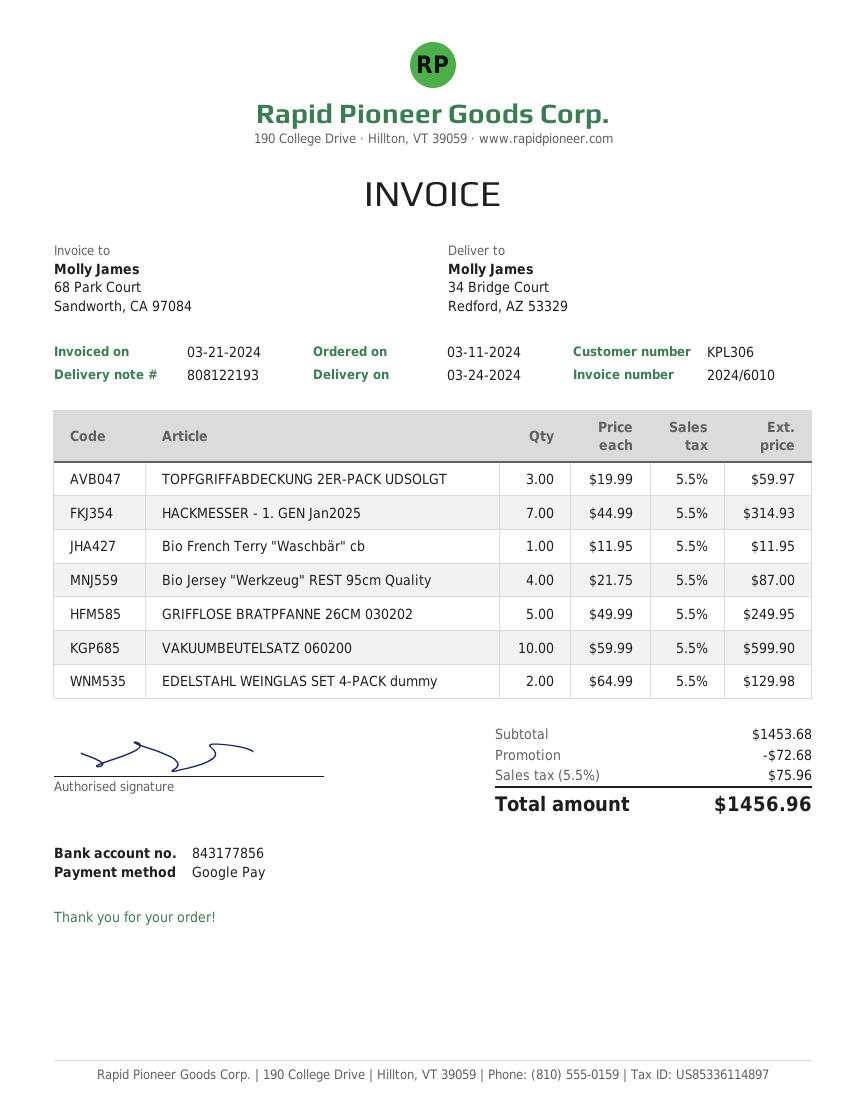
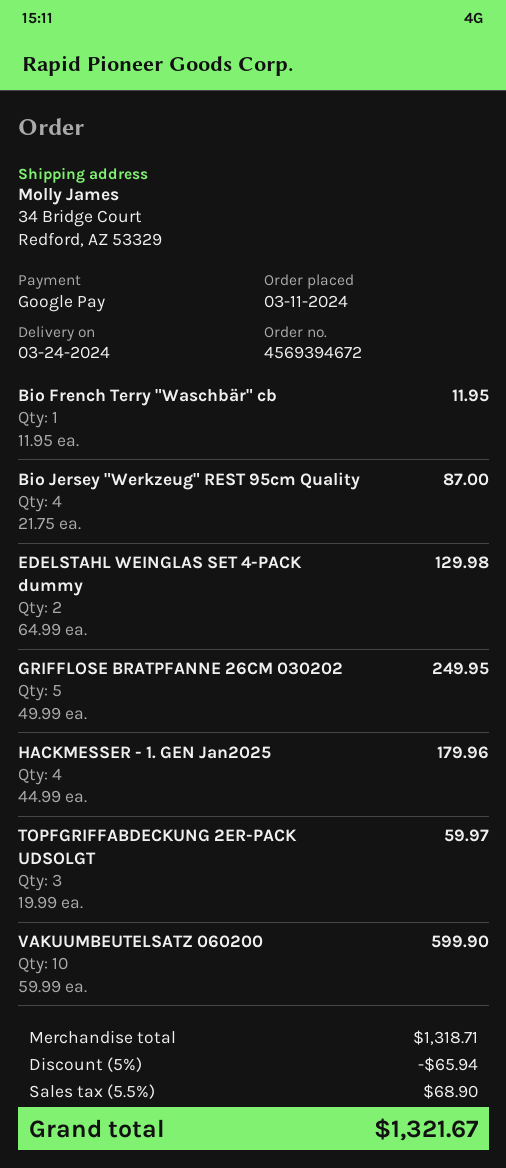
HACKMESSER - 1. GEN Jan2025: 7 x 44.99 = 314.93 -> 4 x 44.99 = 179.96
subtotal: 1453.68 -> 1318.71
discount: 72.68 -> 65.94
tax: 5.5% = 75.96 -> 5.5% = 68.90
total: 1456.96 -> 1321.67

